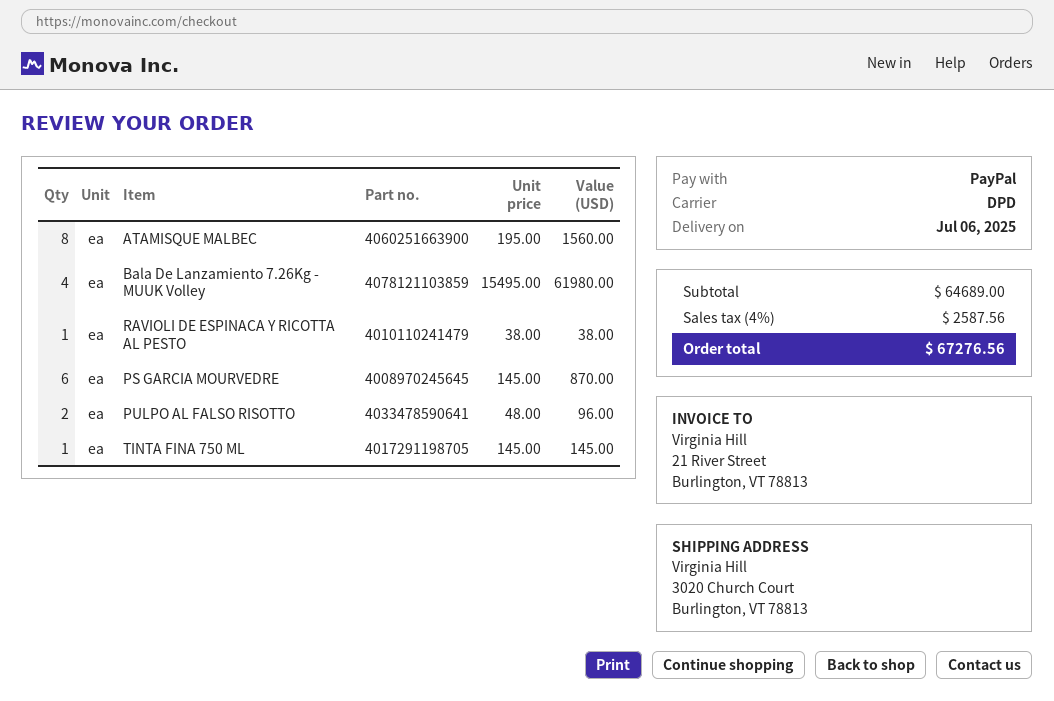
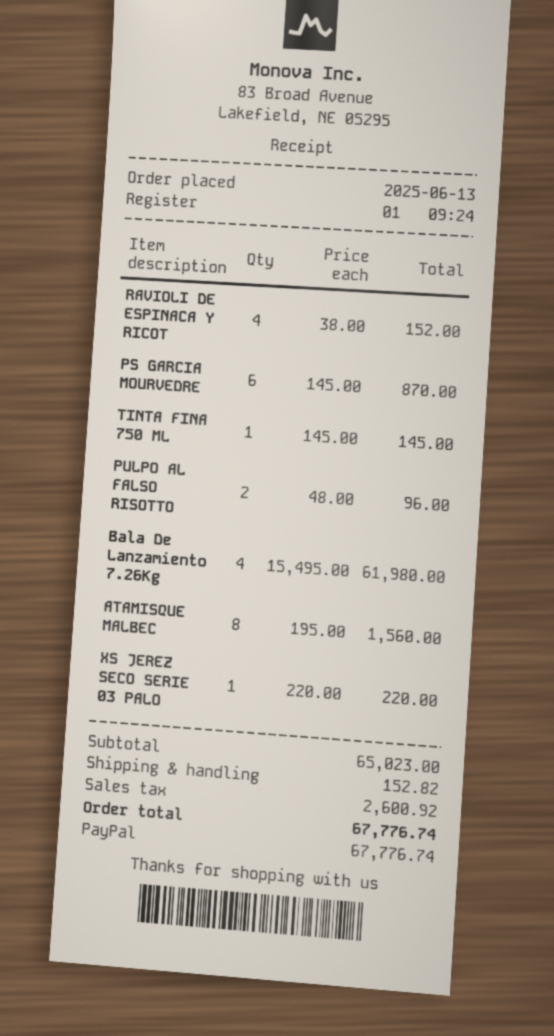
RAVIOLI DE ESPINACA Y RICOTTA AL PESTO: 1 x 38.00 = 38.00 -> 4 x 38.00 = 152.00
XS JEREZ SECO SERIE 03 PALO: none -> 1 x 220.00 = 220.00
subtotal: 64689.00 -> 65023.00
shipping: none -> 152.82
tax: 2587.56 -> 2600.92
total: 67276.56 -> 67776.74

